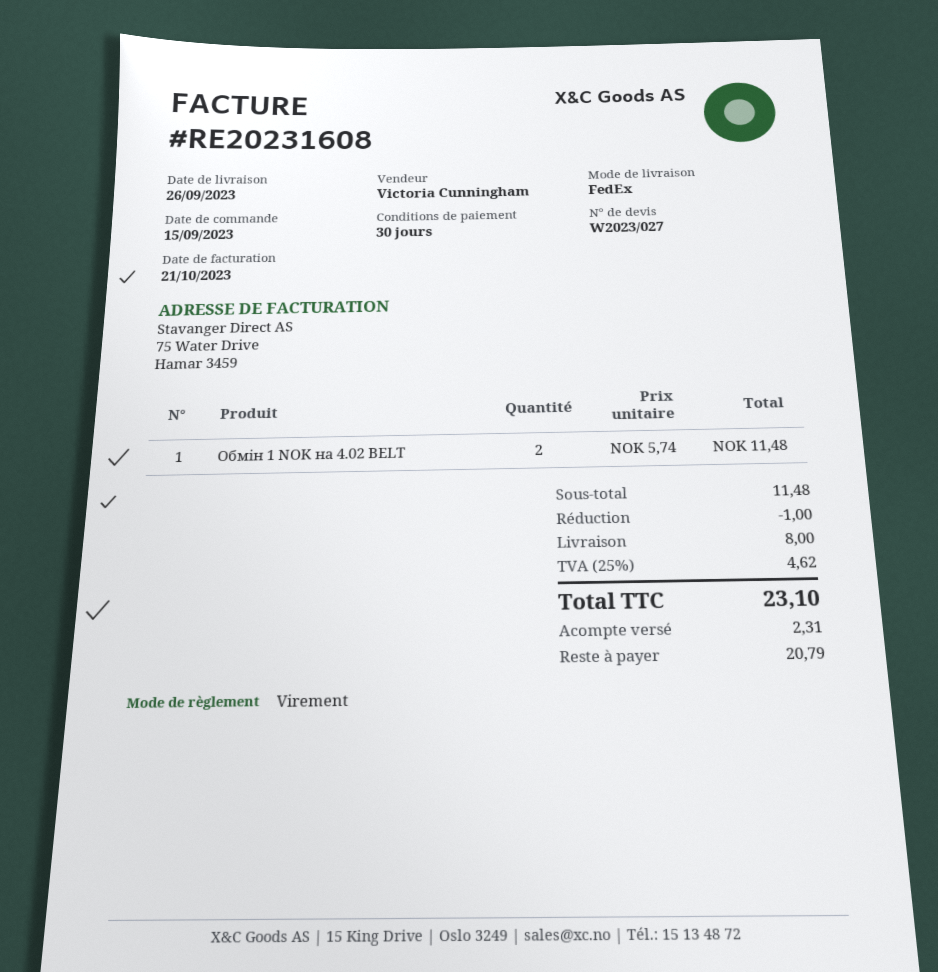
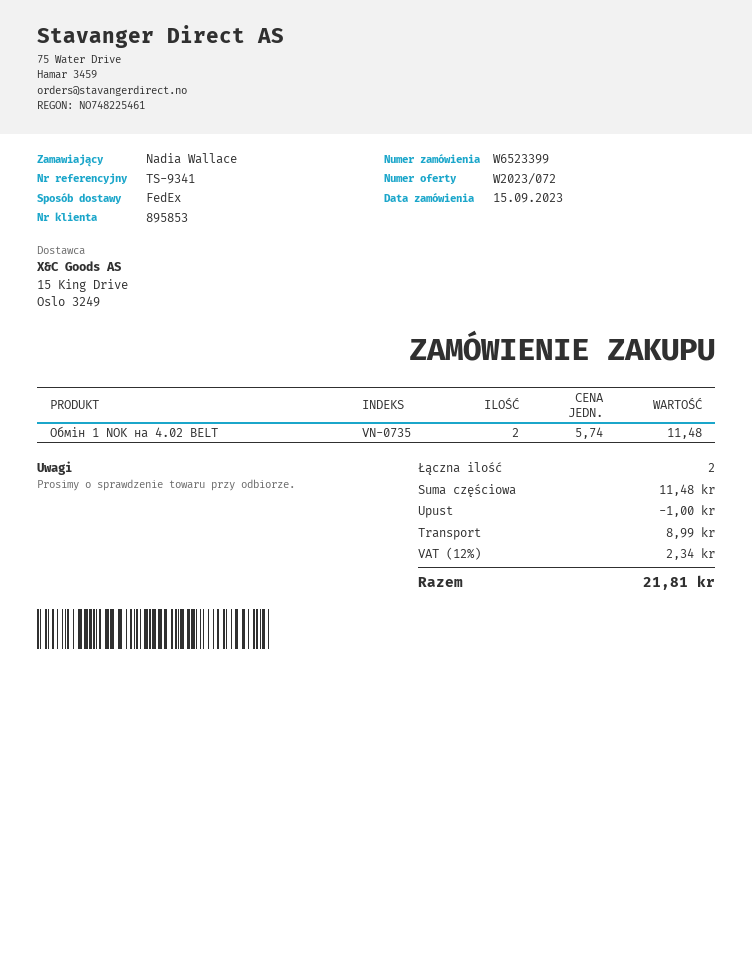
quote number: W2023/027 -> W2023/072
shipping: 8.00 -> 8.99
tax: 25% = 4.62 -> 12% = 2.34
total: 23.10 -> 21.81

